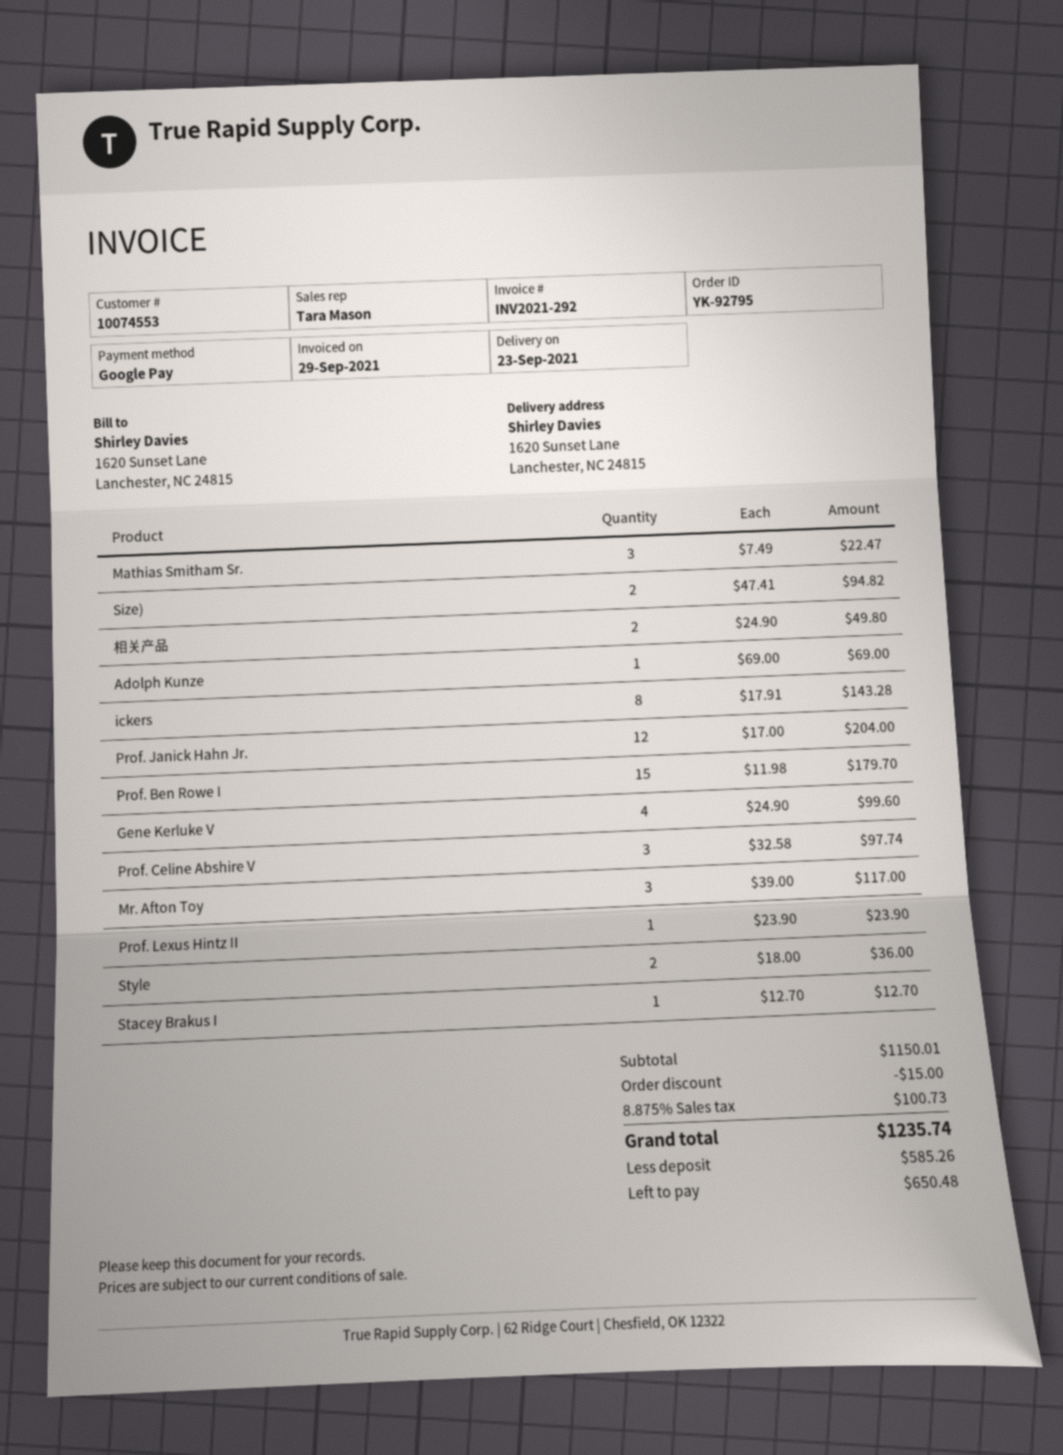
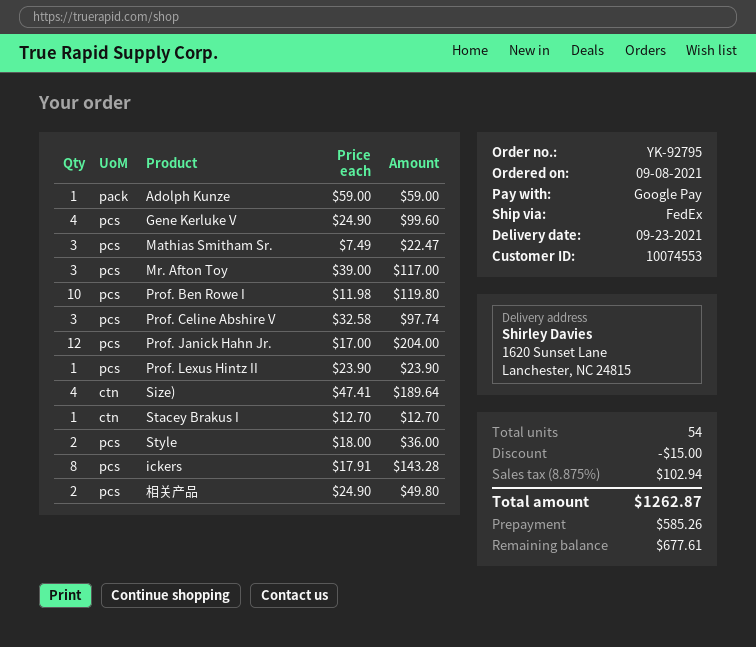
Size): 2 x 47.41 = 94.82 -> 4 x 47.41 = 189.64
Adolph Kunze: 1 x 69.00 = 69.00 -> 1 x 59.00 = 59.00
Prof. Ben Rowe I: 15 x 11.98 = 179.70 -> 10 x 11.98 = 119.80
tax: 8.875% = 100.73 -> 8.875% = 102.94
total: 1235.74 -> 1262.87
balance: 650.48 -> 677.61

